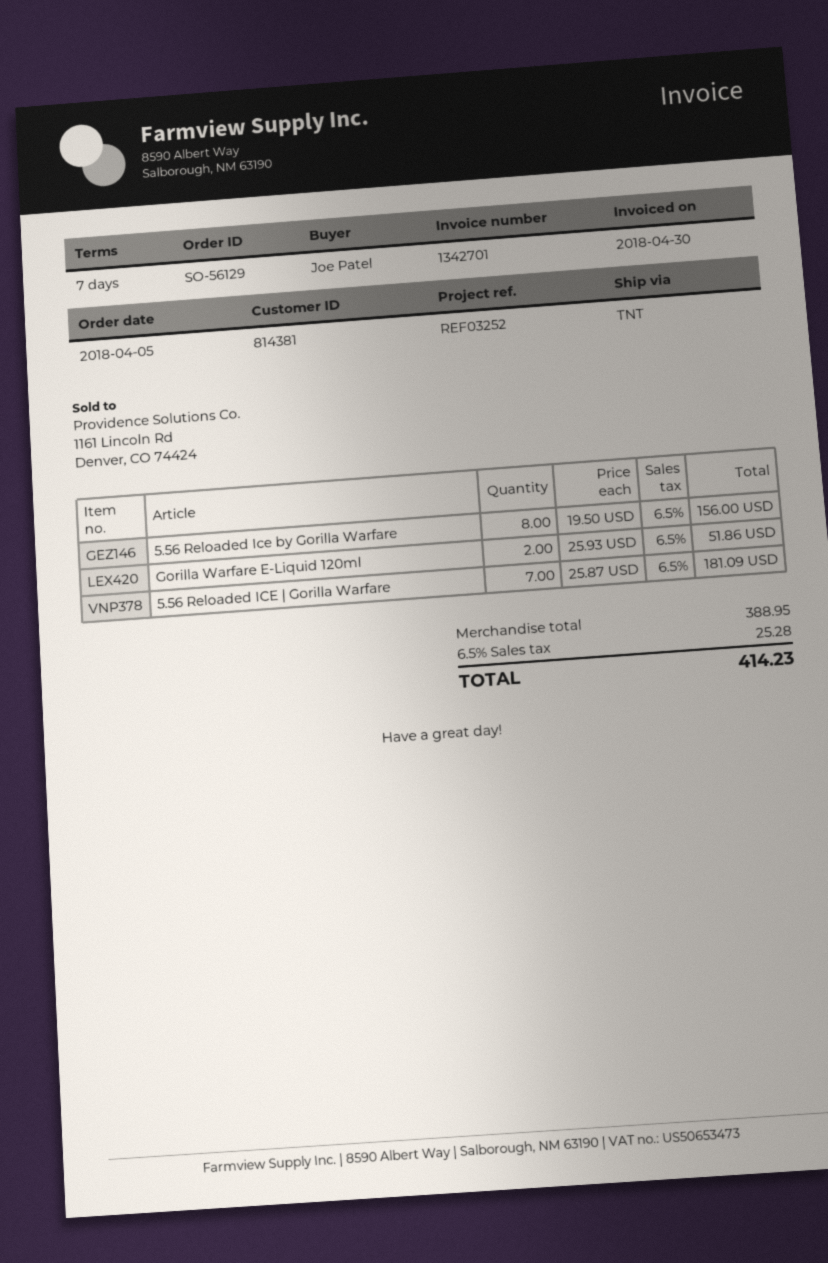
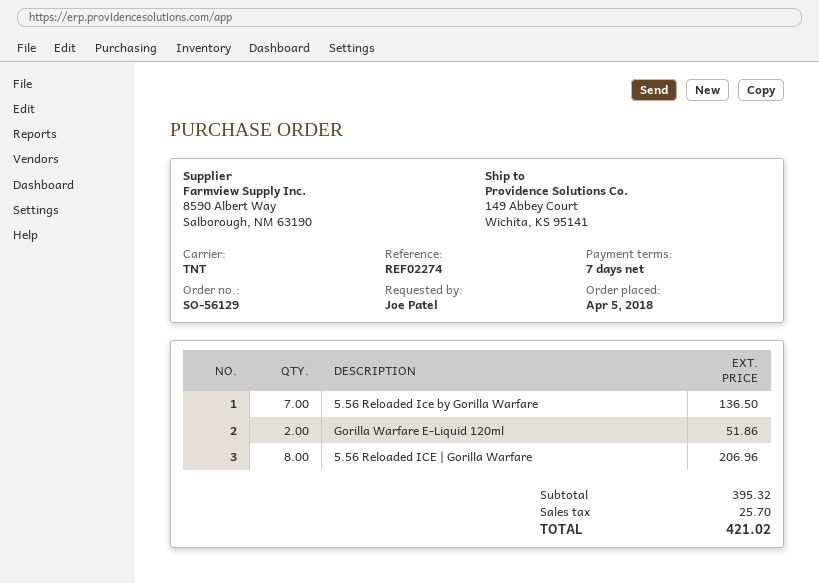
reference: REF03252 -> REF02274
5.56 Reloaded Ice by Gorilla Warfare: 8 for 156.00 -> 7 for 136.50
5.56 Reloaded ICE | Gorilla Warfare: 7 for 181.09 -> 8 for 206.96
subtotal: 388.95 -> 395.32
tax: 25.28 -> 25.70
total: 414.23 -> 421.02

